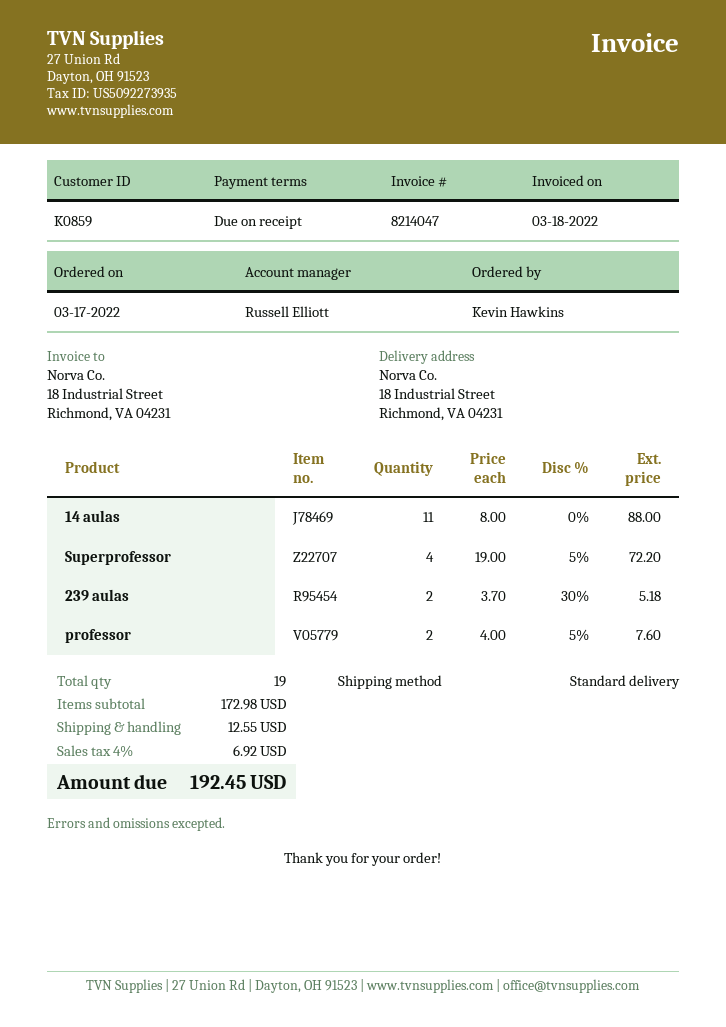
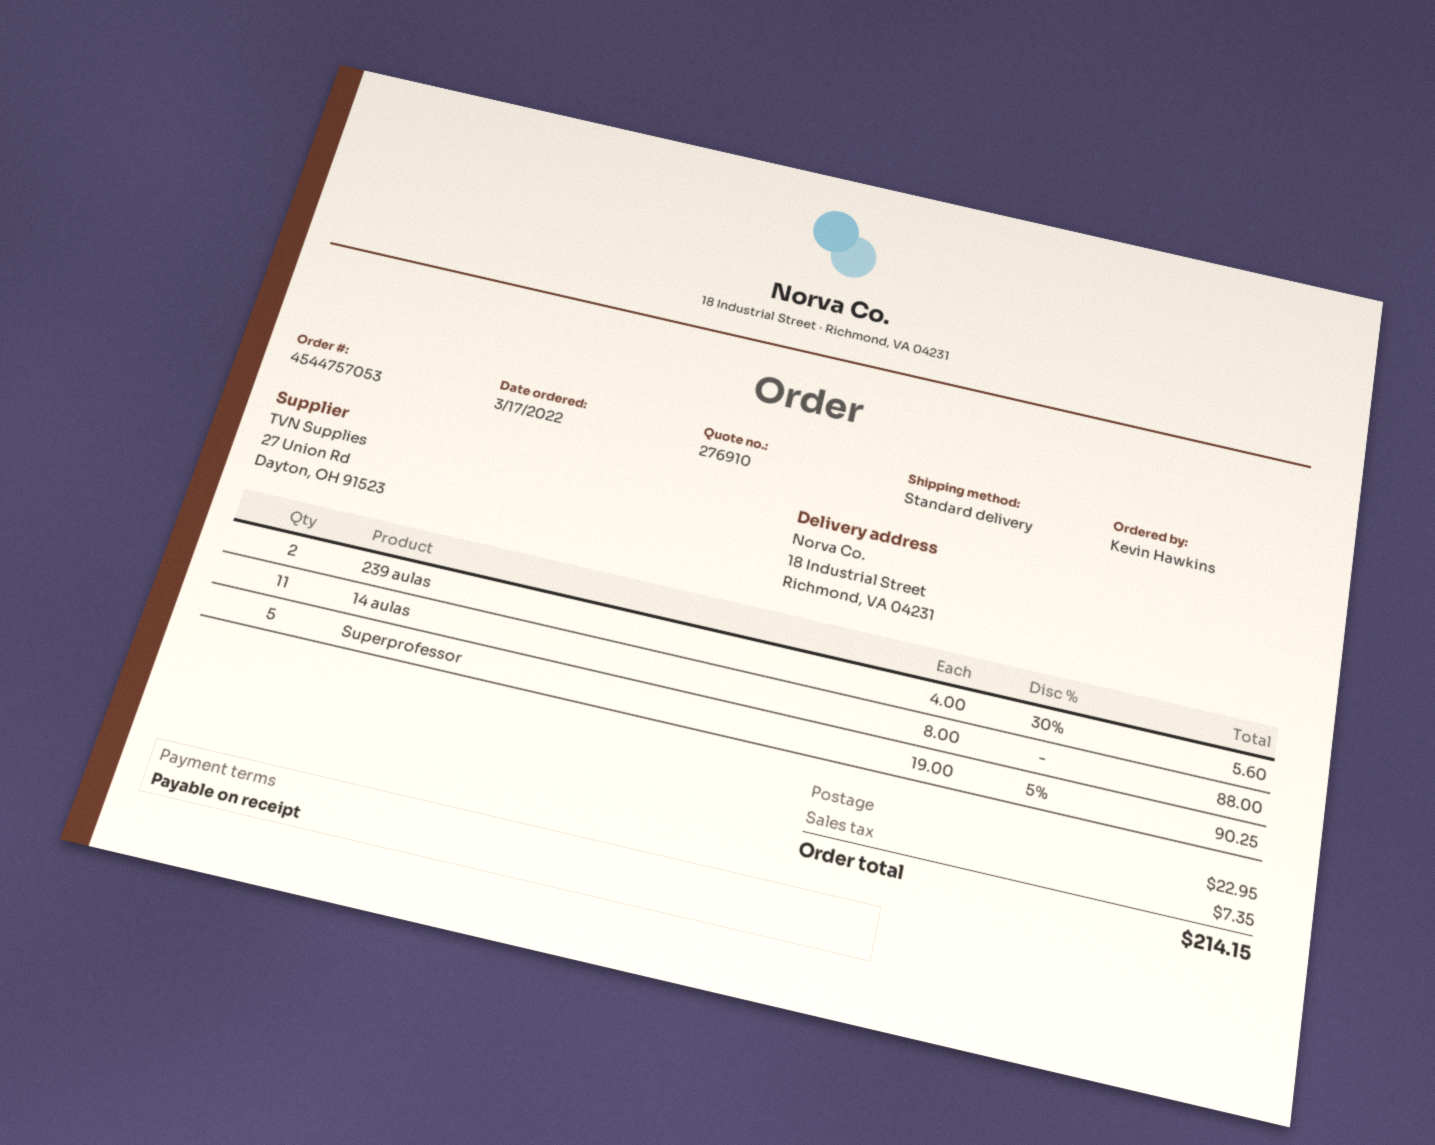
Superprofessor: 4 x 19.00 - 5% = 72.20 -> 5 x 19.00 - 5% = 90.25
239 aulas: 2 x 3.70 - 30% = 5.18 -> 2 x 4.00 - 30% = 5.60
professor: 2 x 4.00 - 5% = 7.60 -> none
shipping: 12.55 -> 22.95
tax: 6.92 -> 7.35
total: 192.45 -> 214.15

